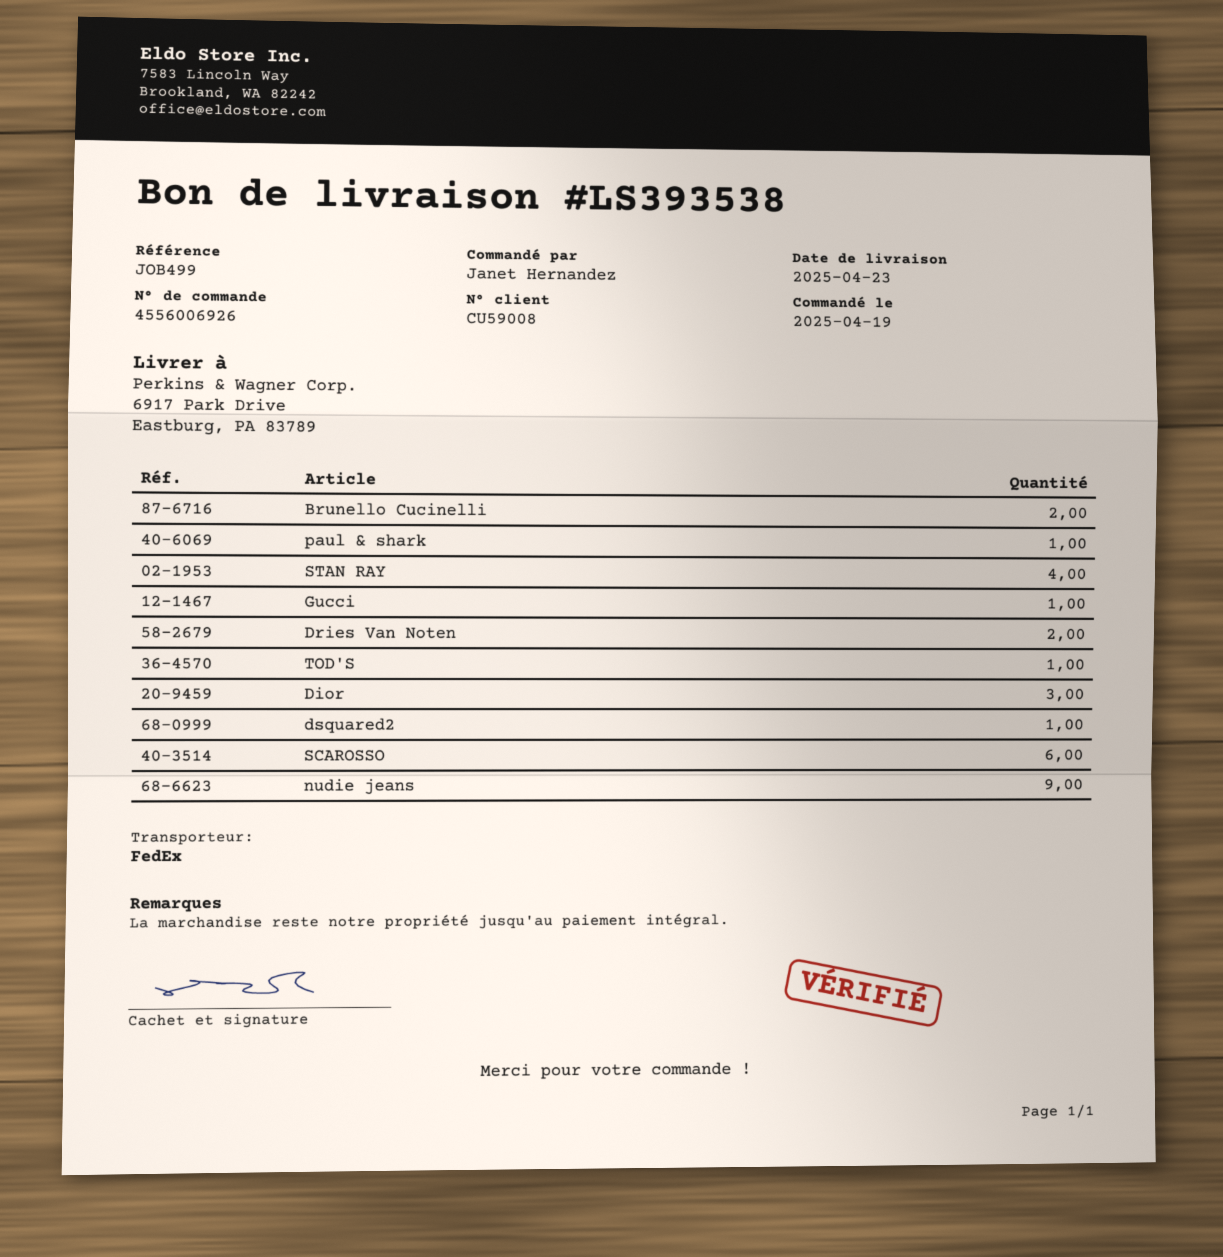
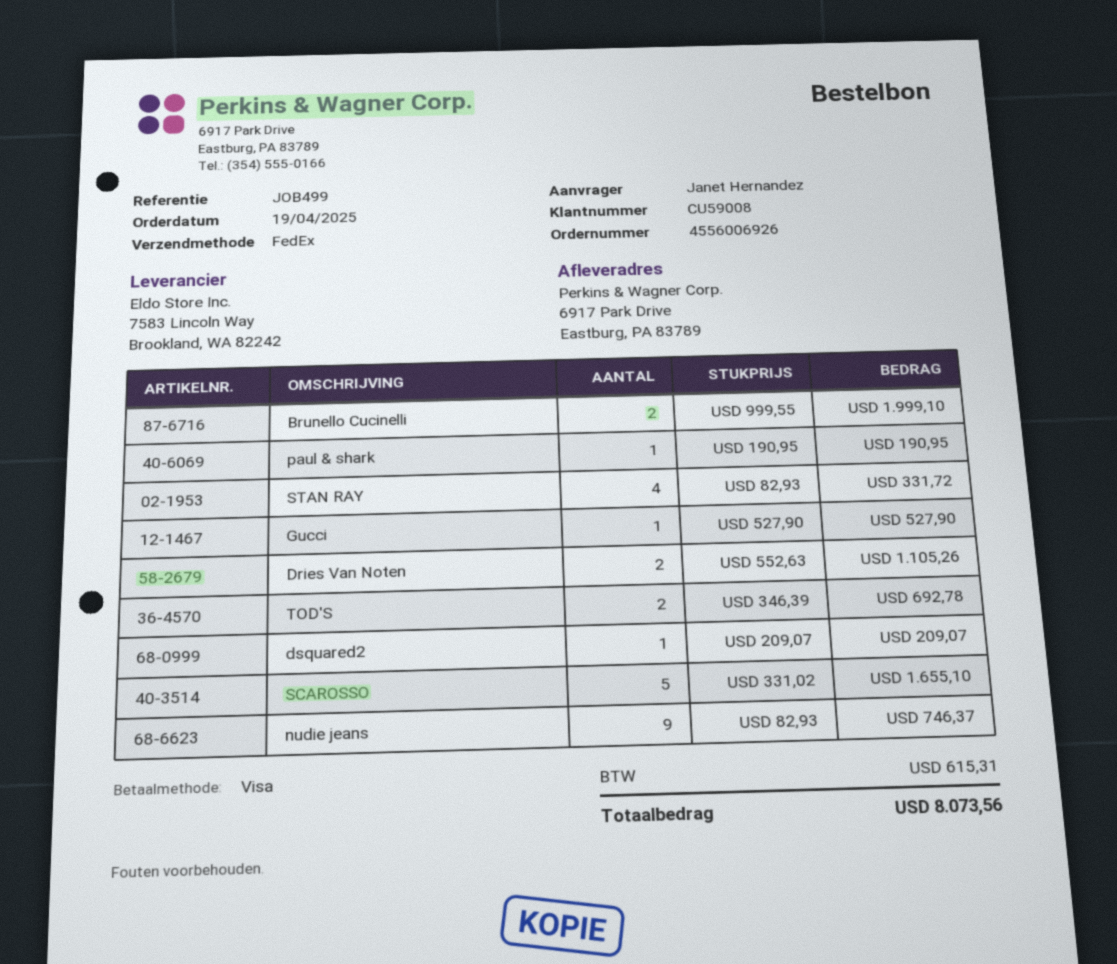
TOD'S: 1 -> 2
Dior: 3 -> none
SCAROSSO: 6 -> 5

